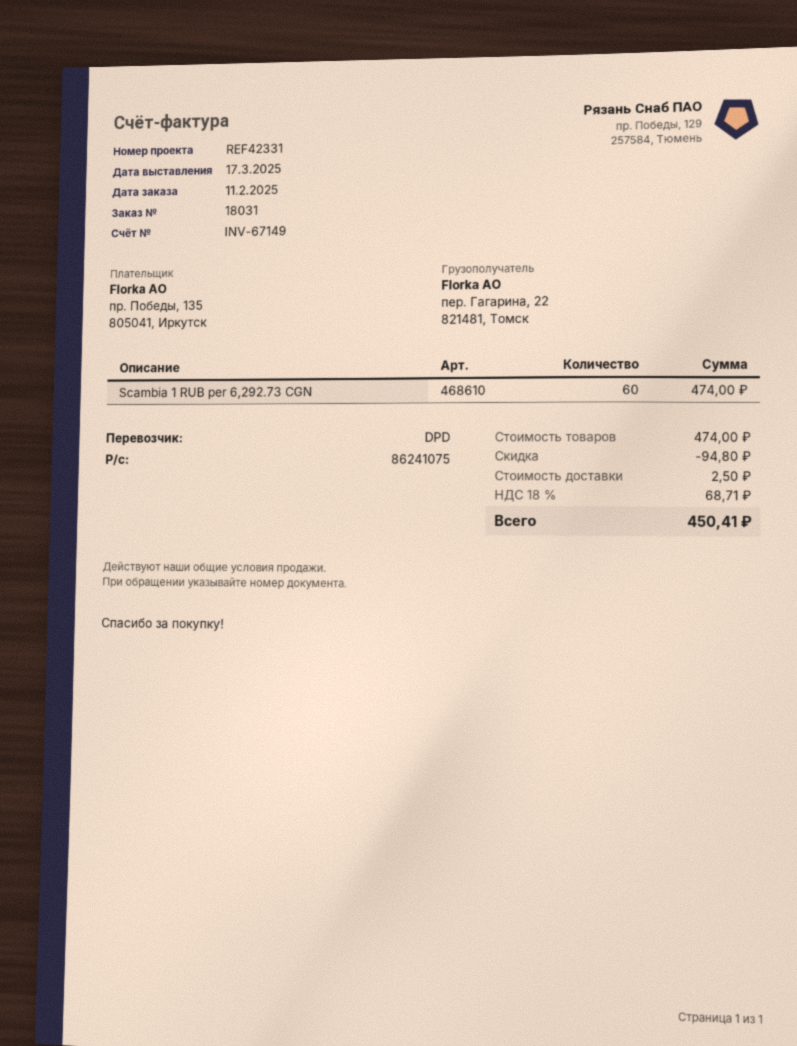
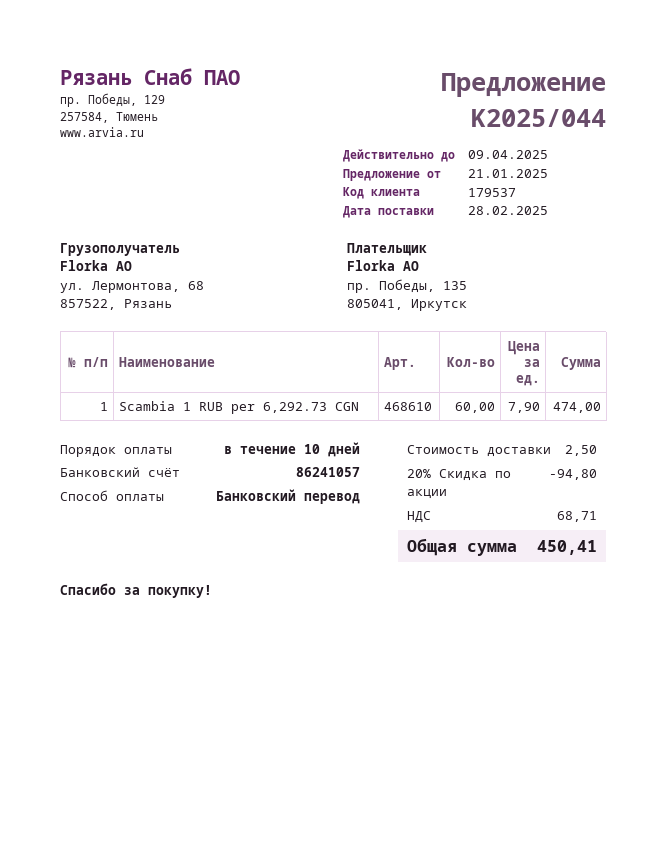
bank account: 86241075 -> 86241057
ship to: пер. Гагарина, 22, 821481, Томск -> ул. Лермонтова, 68, 857522, Рязань

